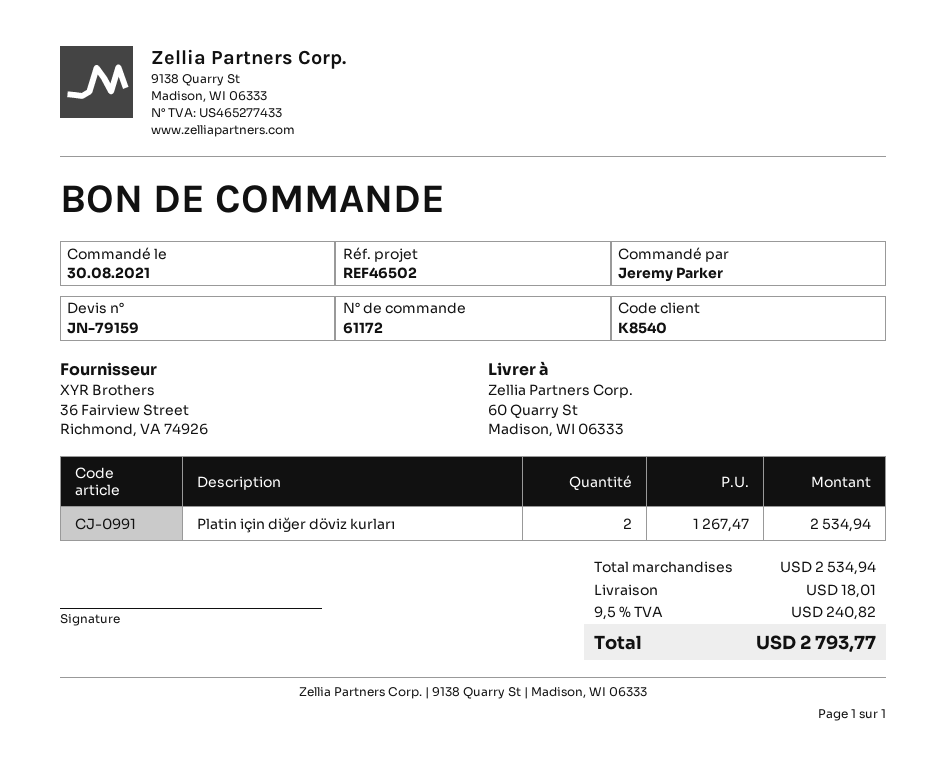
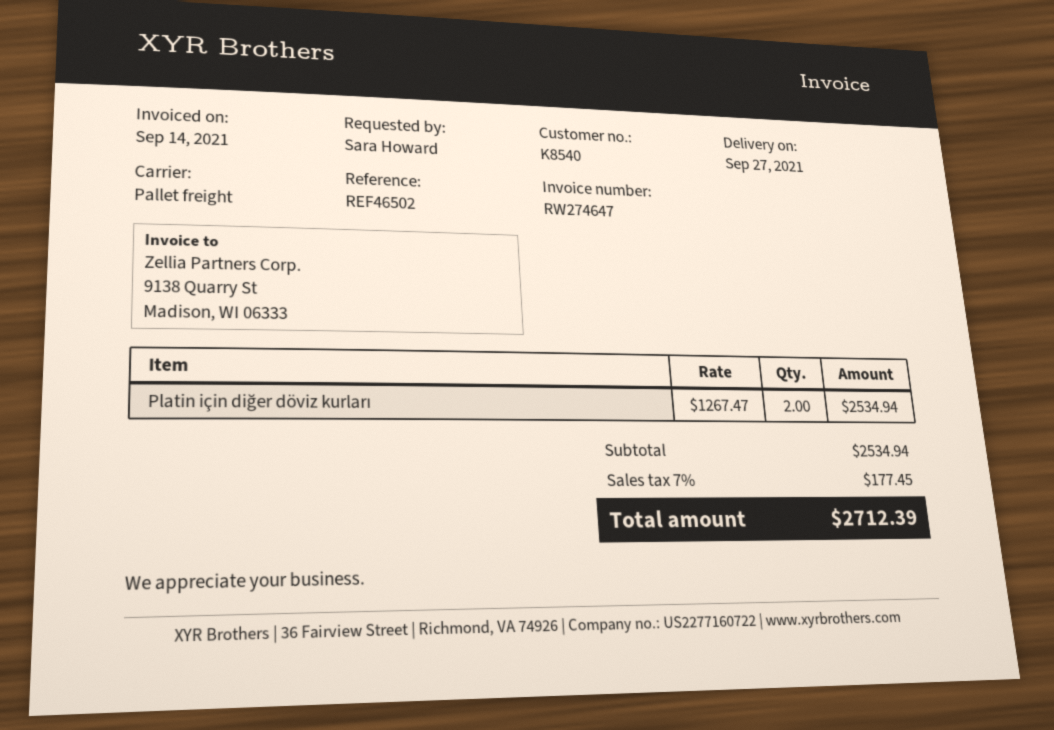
ordered by: Jeremy Parker -> Sara Howard
shipping: 18.01 -> none
tax: 9.5% = 240.82 -> 7% = 177.45
total: 2793.77 -> 2712.39

